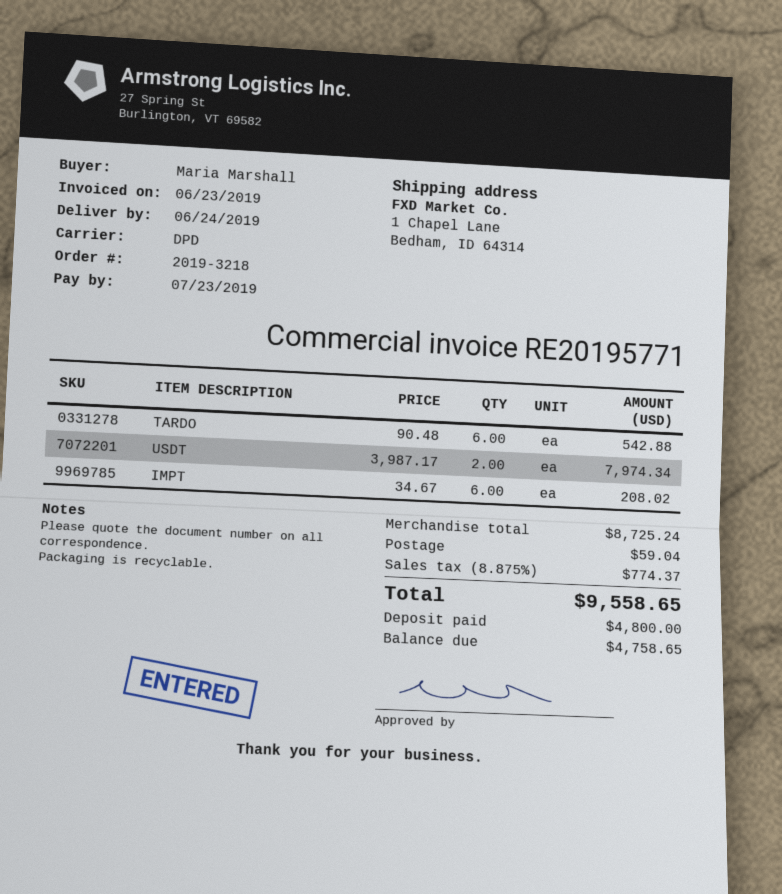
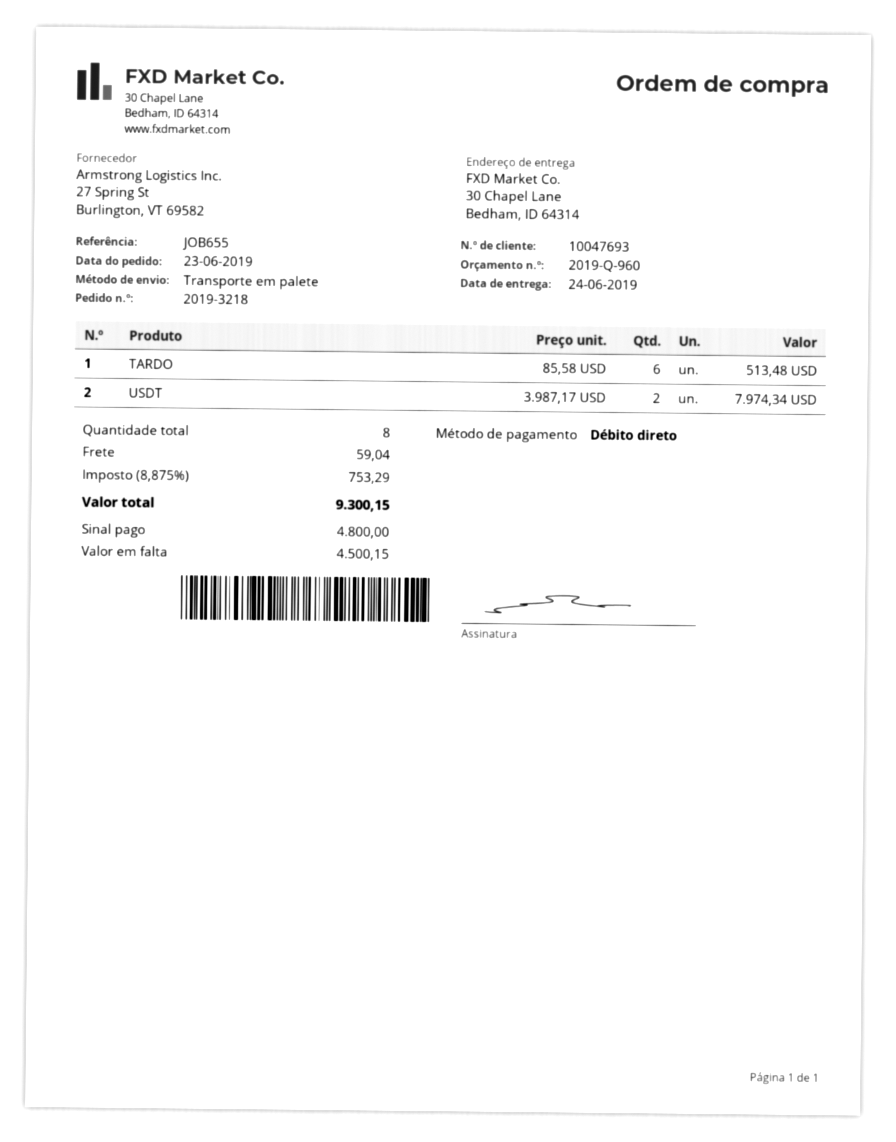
shipping method: DPD -> pallet freight
ship to: 1 Chapel Lane, Bedham, ID 64314 -> 30 Chapel Lane, Bedham, ID 64314
TARDO: 6 x 90.48 = 542.88 -> 6 x 85.58 = 513.48
IMPT: 6 x 34.67 = 208.02 -> none
tax: 8.875% = 774.37 -> 8.875% = 753.29
total: 9558.65 -> 9300.15
balance: 4758.65 -> 4500.15

